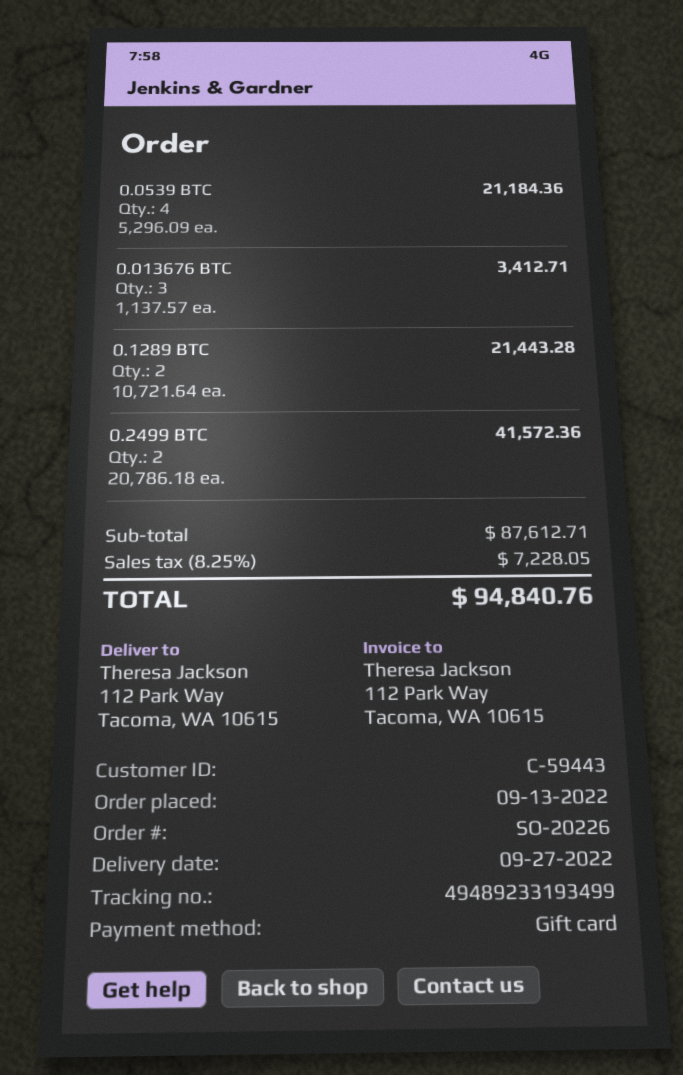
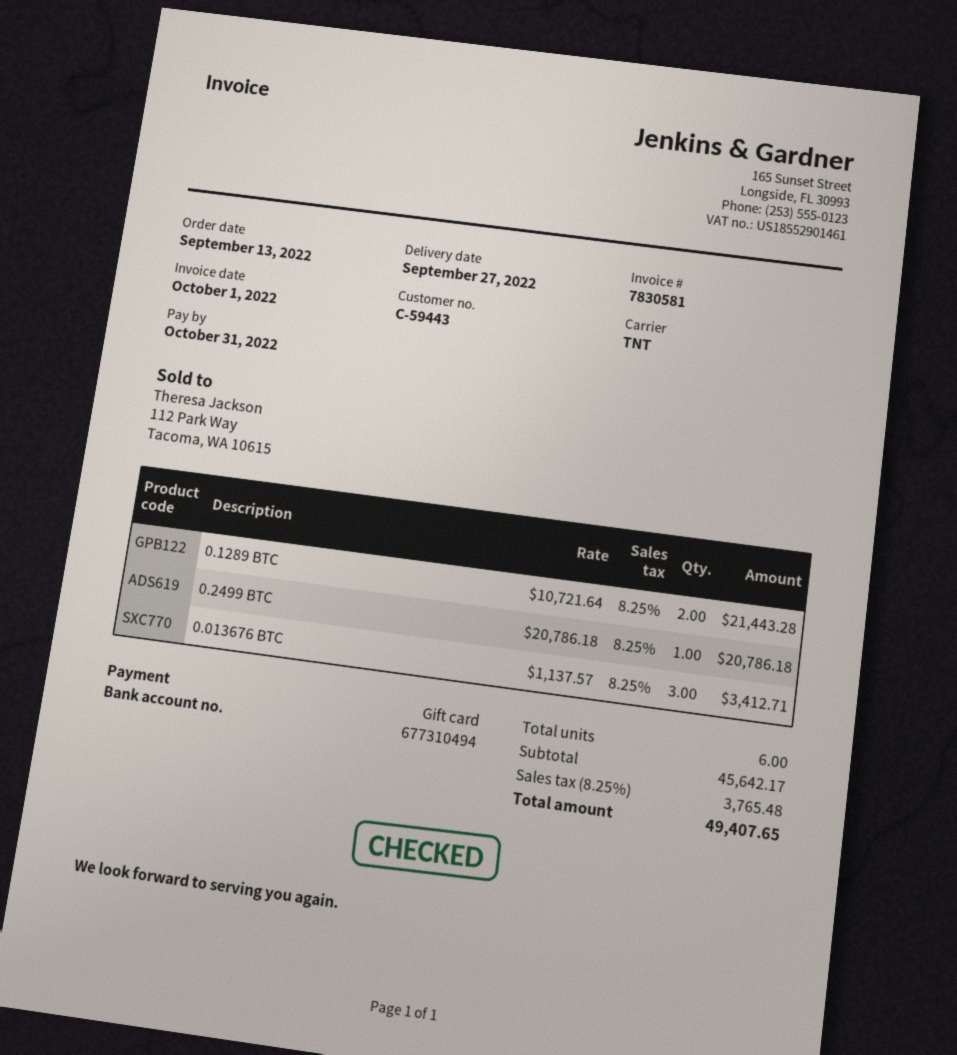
0.0539 BTC: 4 x 5296.09 = 21184.36 -> none
0.2499 BTC: 2 x 20786.18 = 41572.36 -> 1 x 20786.18 = 20786.18
subtotal: 87612.71 -> 45642.17
tax: 8.25% = 7228.05 -> 8.25% = 3765.48
total: 94840.76 -> 49407.65

